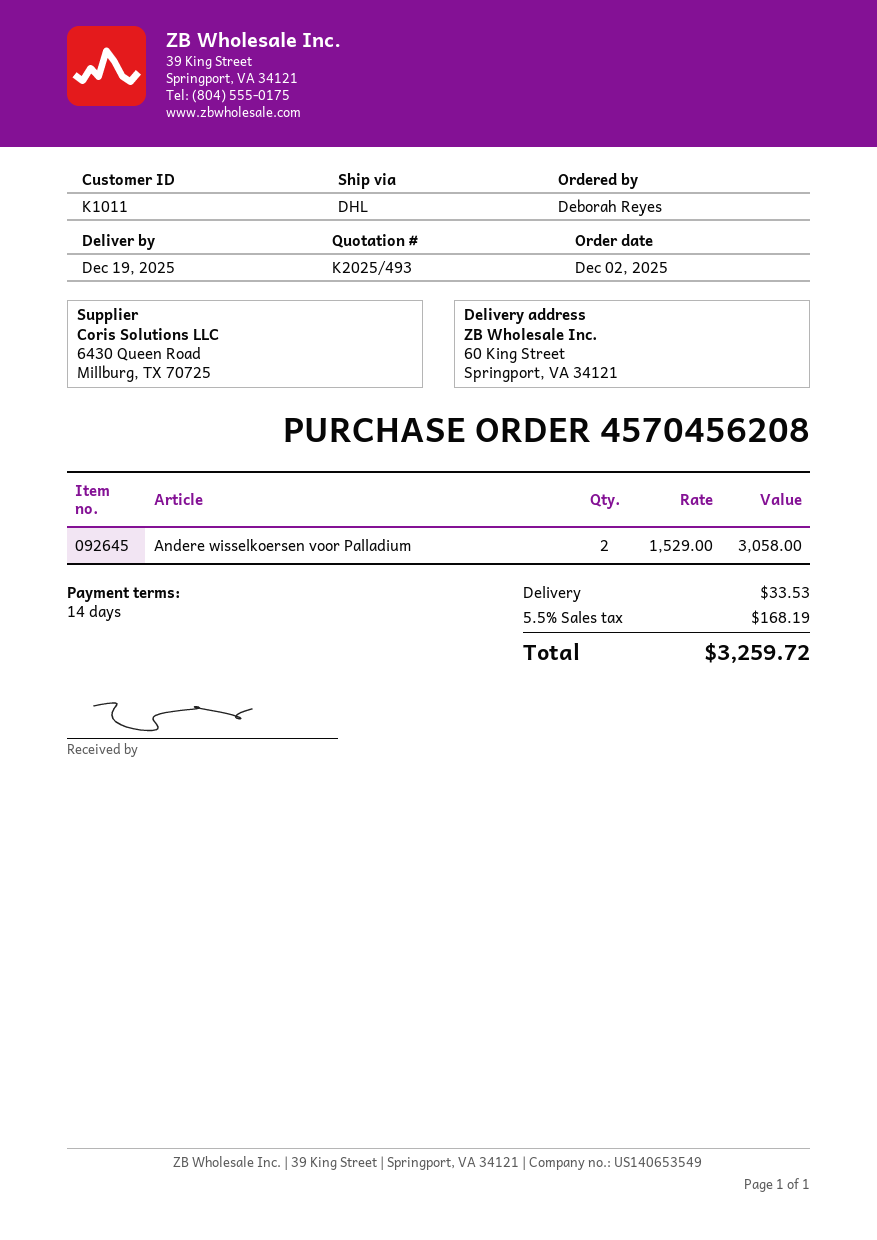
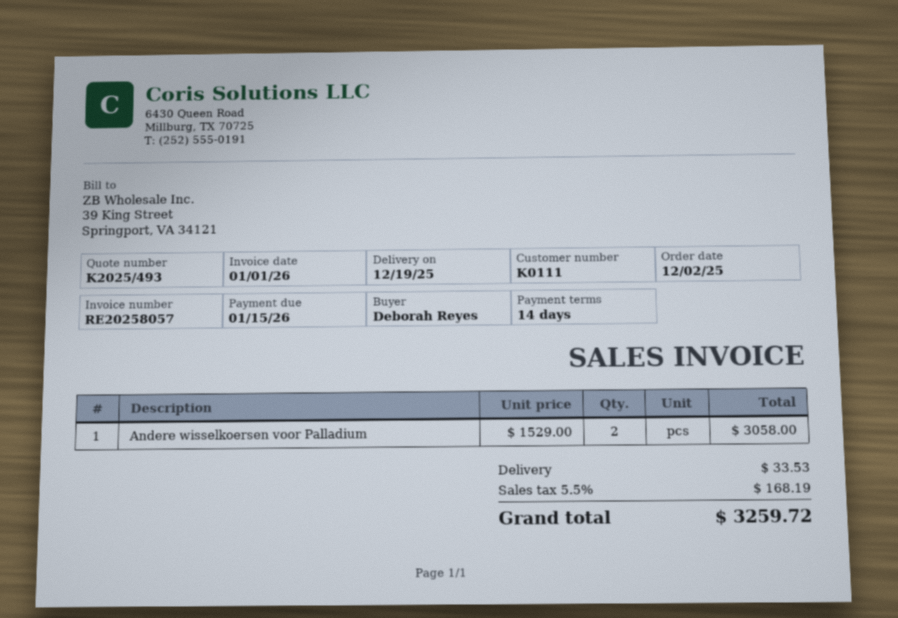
customer number: K1011 -> K0111

